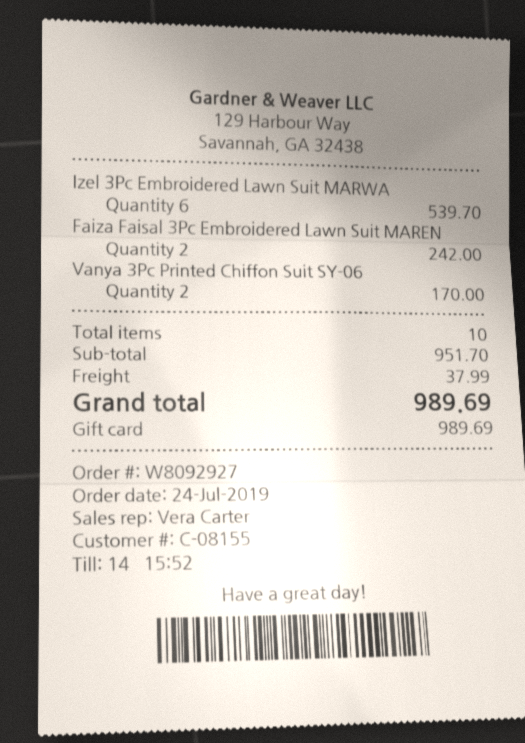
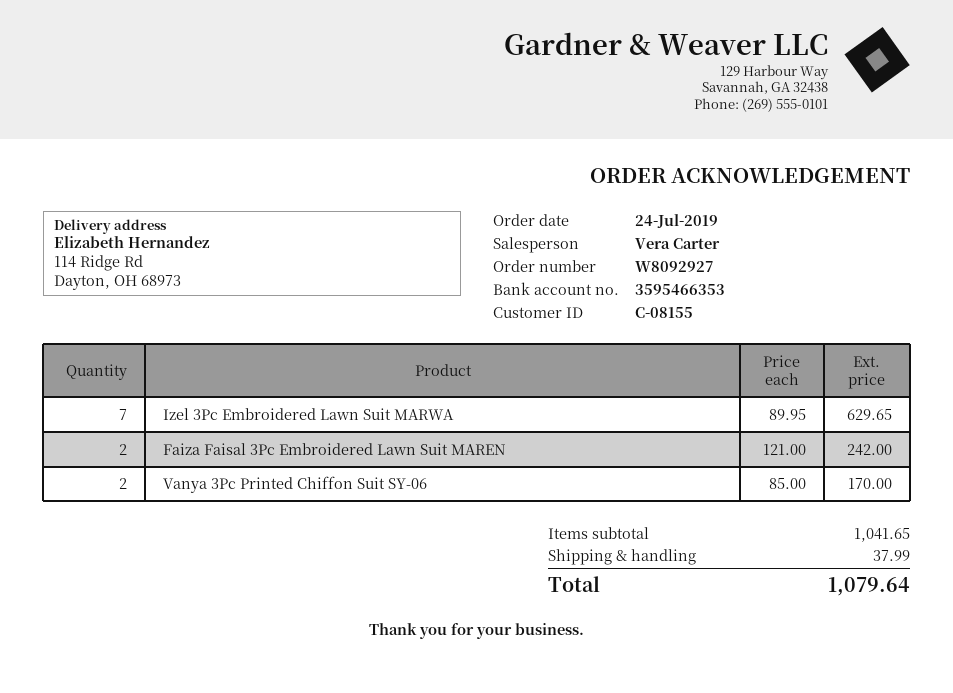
Izel 3Pc Embroidered Lawn Suit MARWA: 6 for 539.70 -> 7 for 629.65
subtotal: 951.70 -> 1041.65
total: 989.69 -> 1079.64

